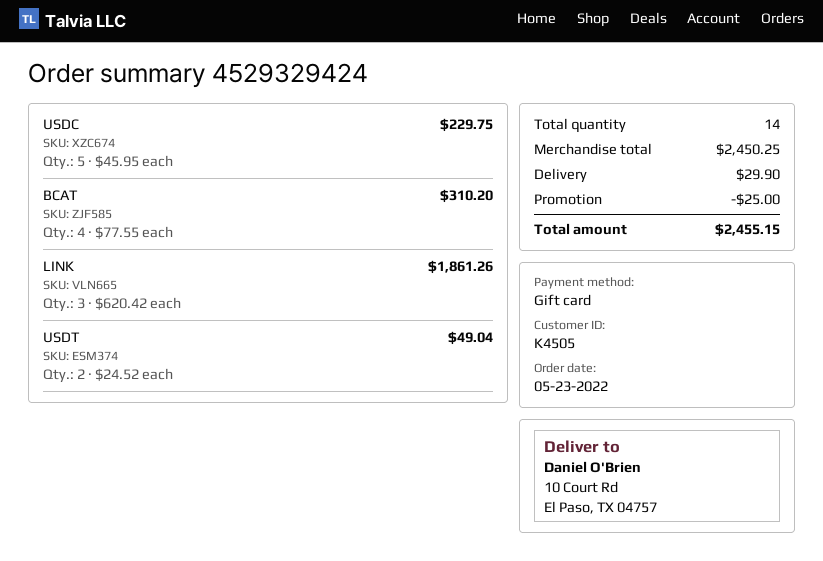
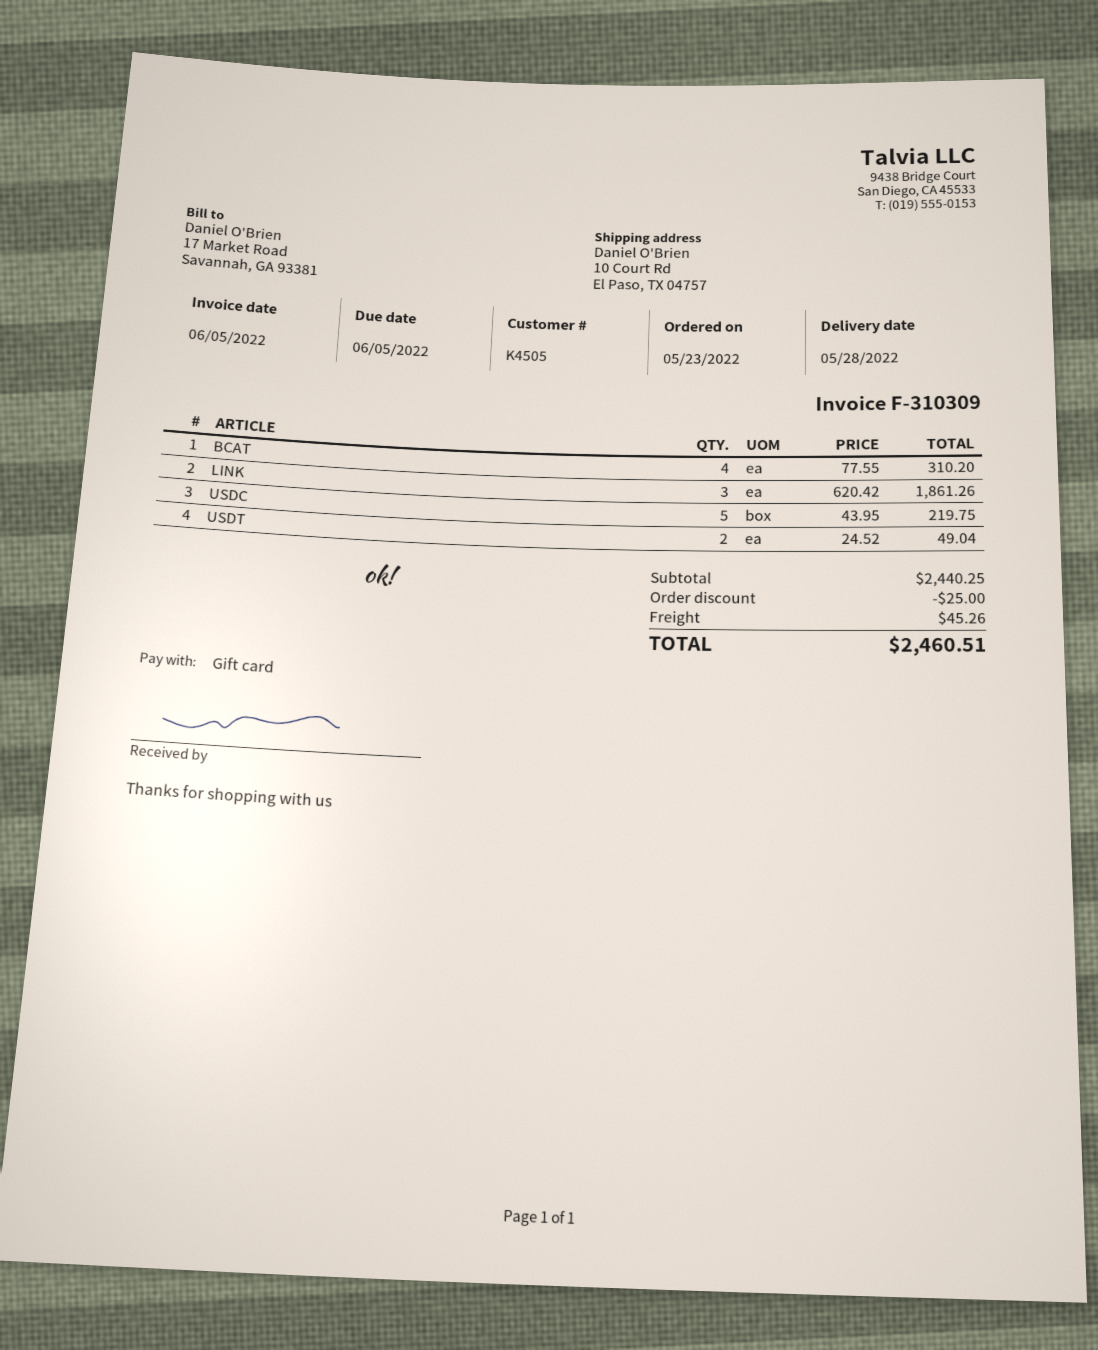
USDC: 5 x 45.95 = 229.75 -> 5 x 43.95 = 219.75
subtotal: 2450.25 -> 2440.25
shipping: 29.90 -> 45.26
total: 2455.15 -> 2460.51

